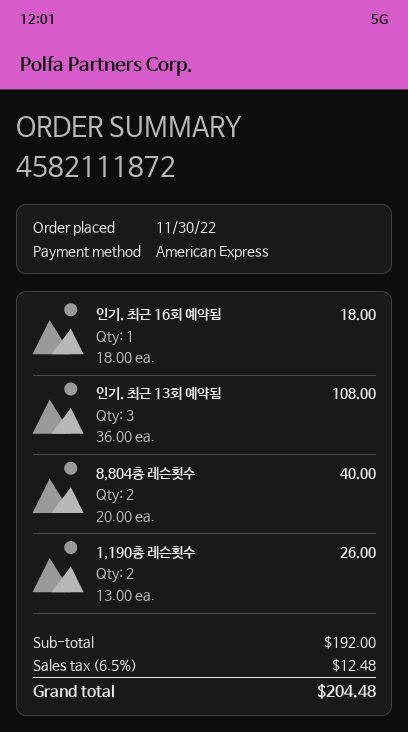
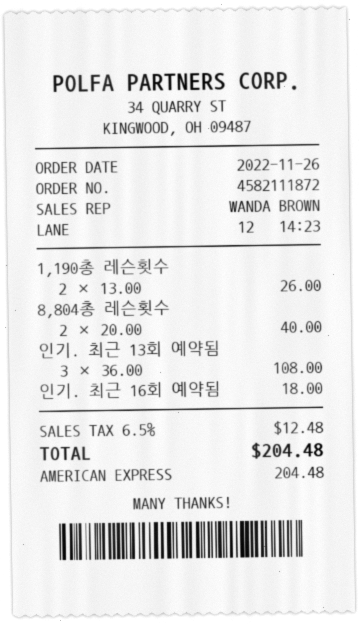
order date: 2022-11-30 -> 2022-11-26

